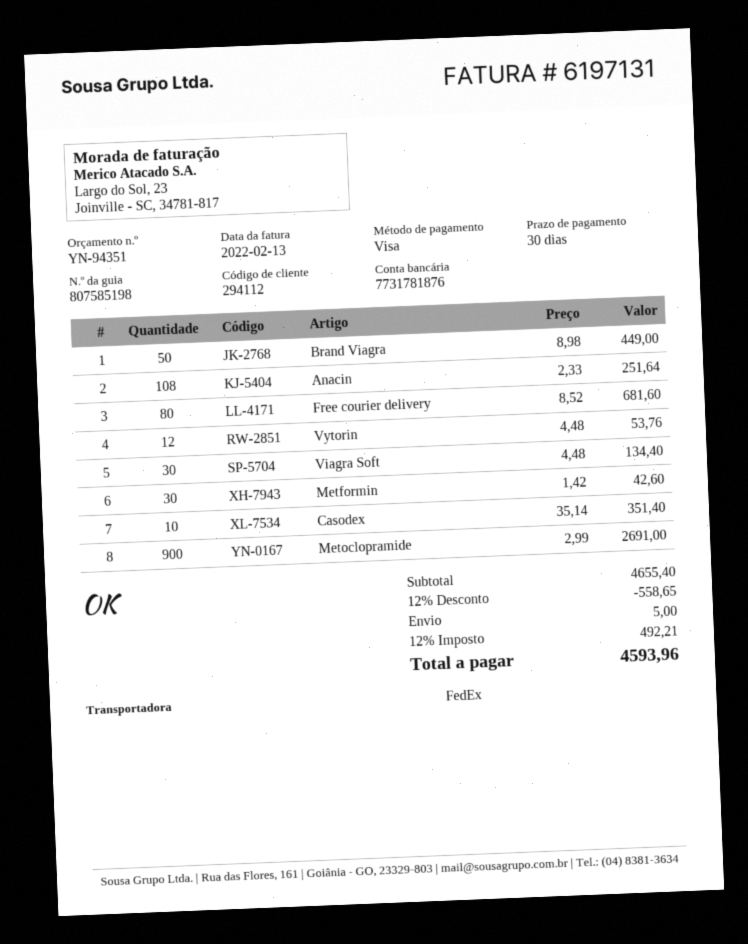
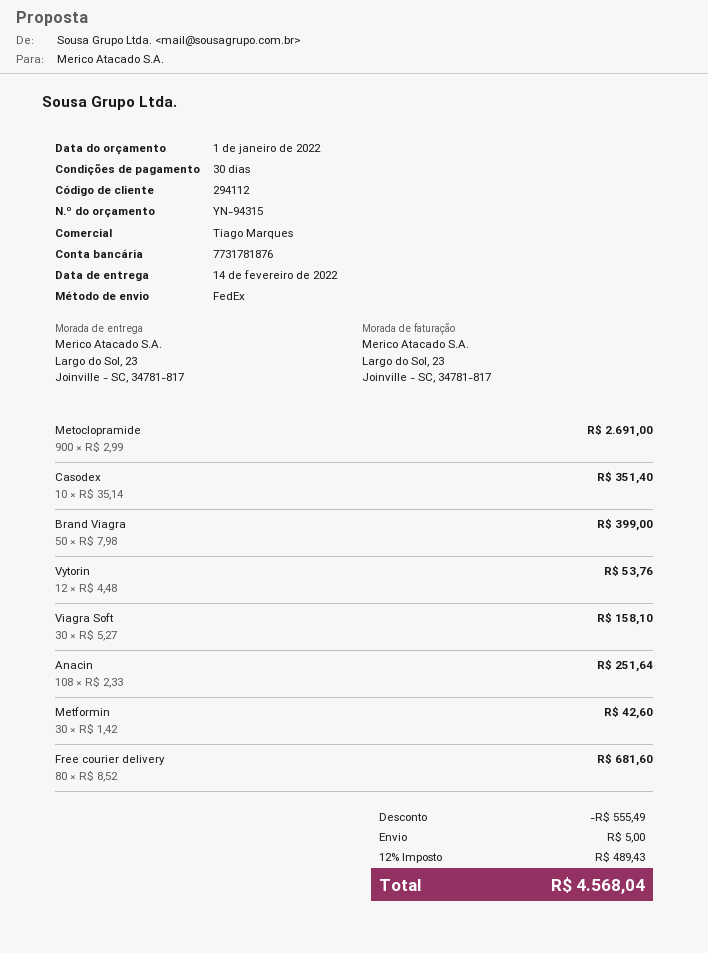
quote number: YN-94351 -> YN-94315
Brand Viagra: 50 x 8.98 = 449.00 -> 50 x 7.98 = 399.00
Viagra Soft: 30 x 4.48 = 134.40 -> 30 x 5.27 = 158.10
discount: 558.65 -> 555.49
tax: 12% = 492.21 -> 12% = 489.43
total: 4593.96 -> 4568.04

